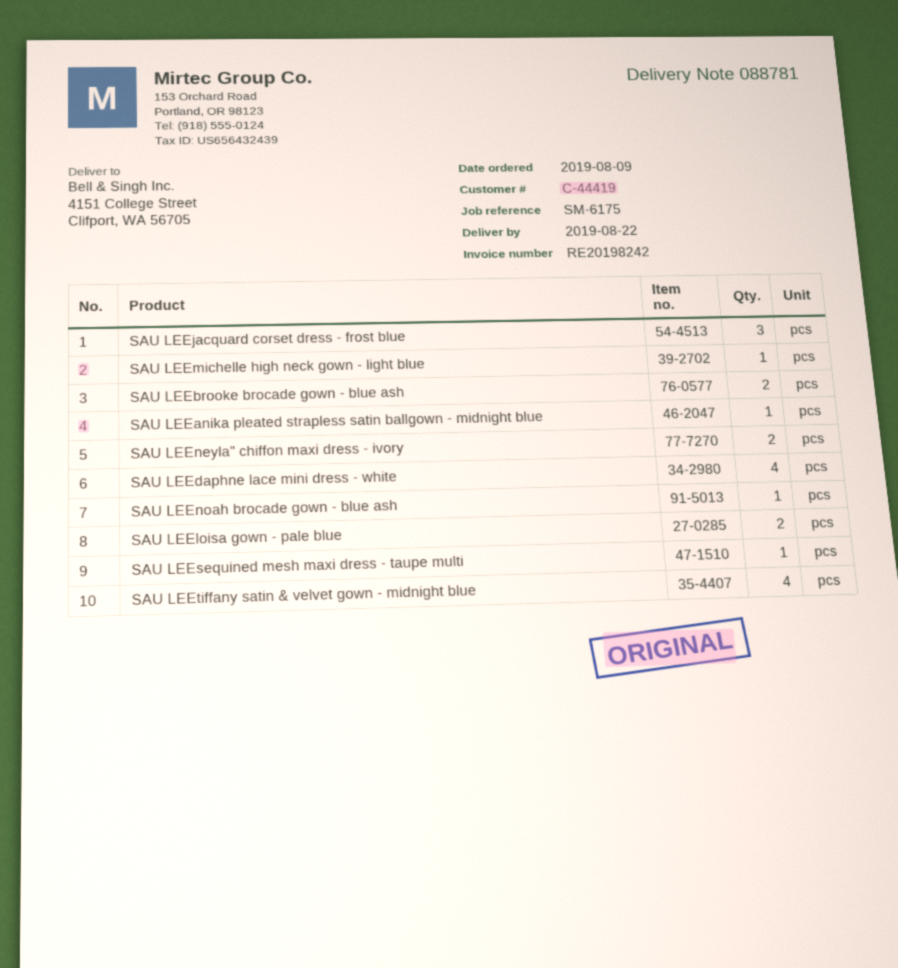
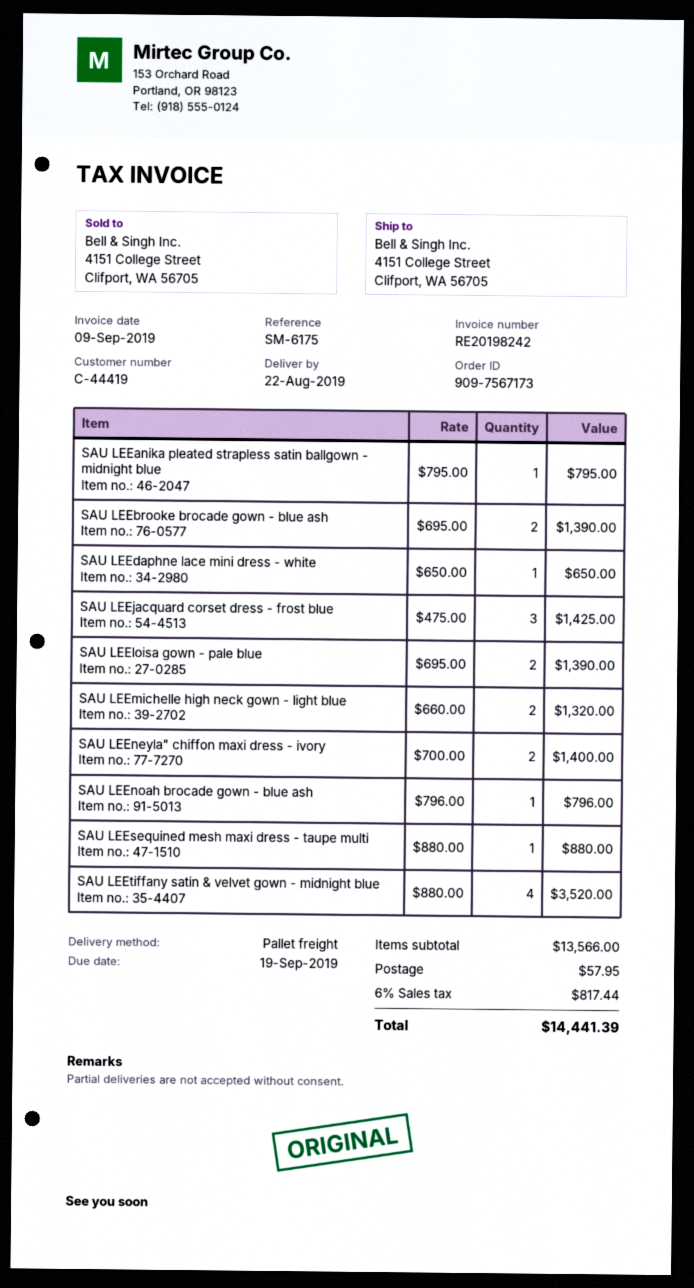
SAU LEEmichelle high neck gown - light blue: 1 -> 2
SAU LEEdaphne lace mini dress - white: 4 -> 1

